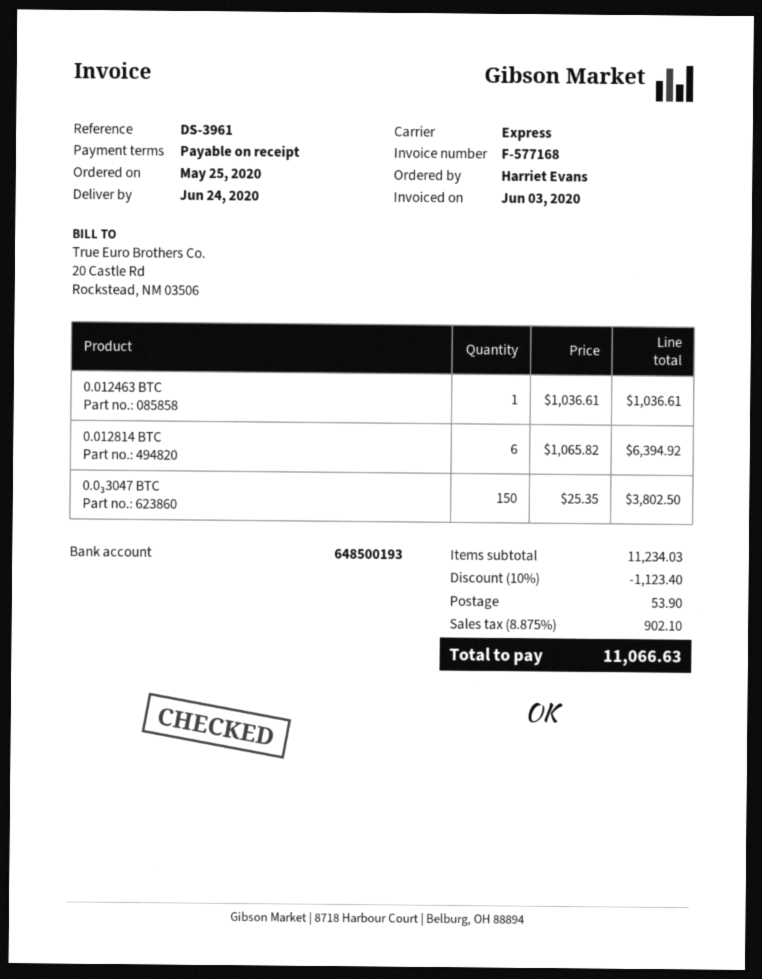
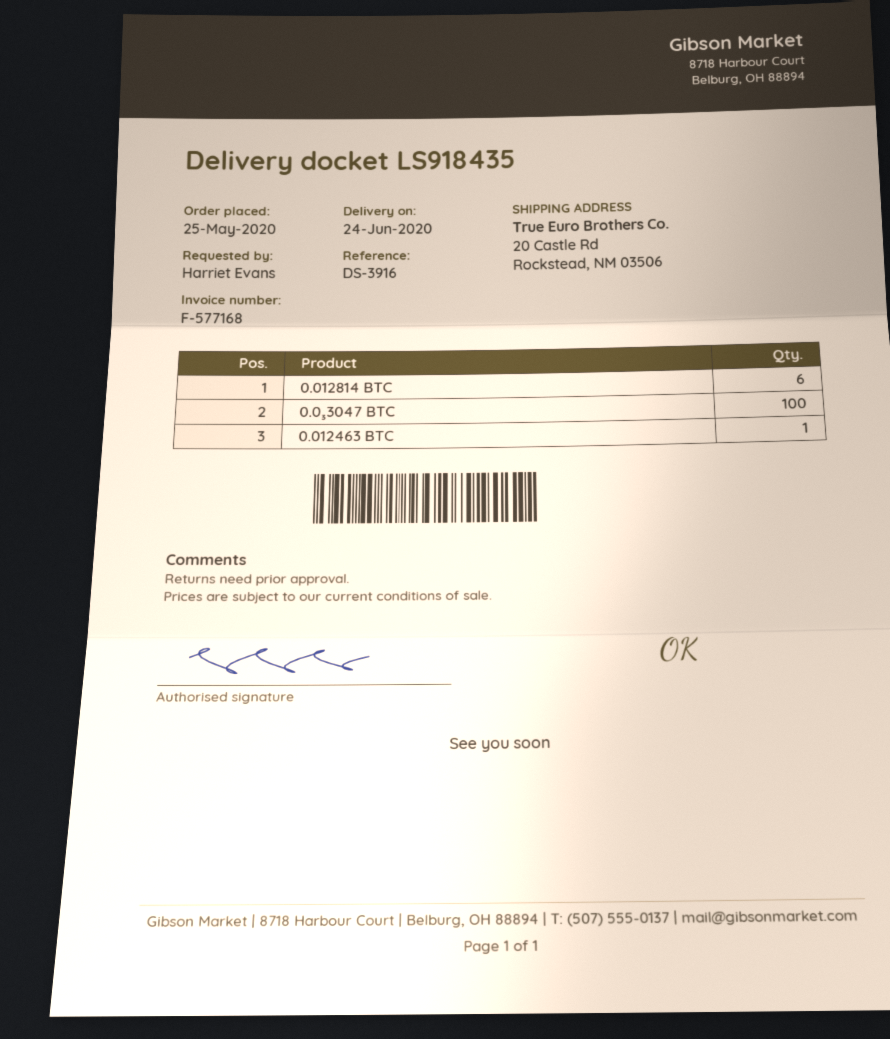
reference: DS-3961 -> DS-3916
0.0₃3047 BTC: 150 -> 100

